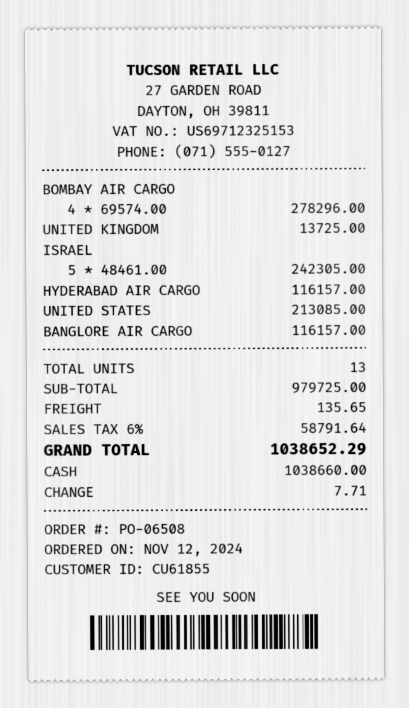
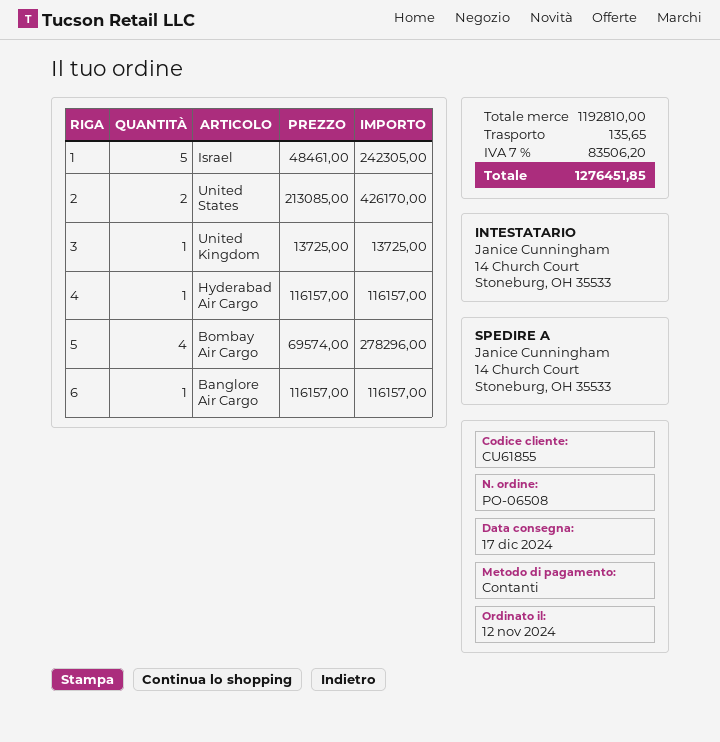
UNITED STATES: 1 x 213085.00 = 213085.00 -> 2 x 213085.00 = 426170.00
subtotal: 979725.00 -> 1192810.00
tax: 6% = 58791.64 -> 7% = 83506.20
total: 1038652.29 -> 1276451.85

